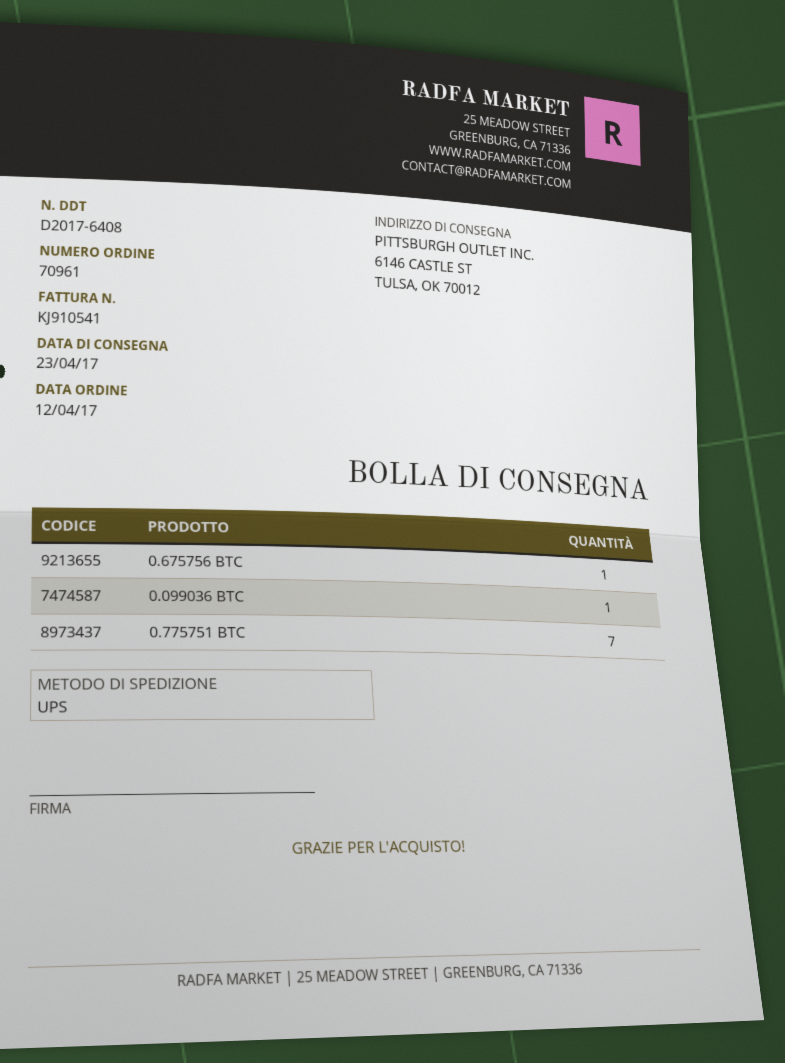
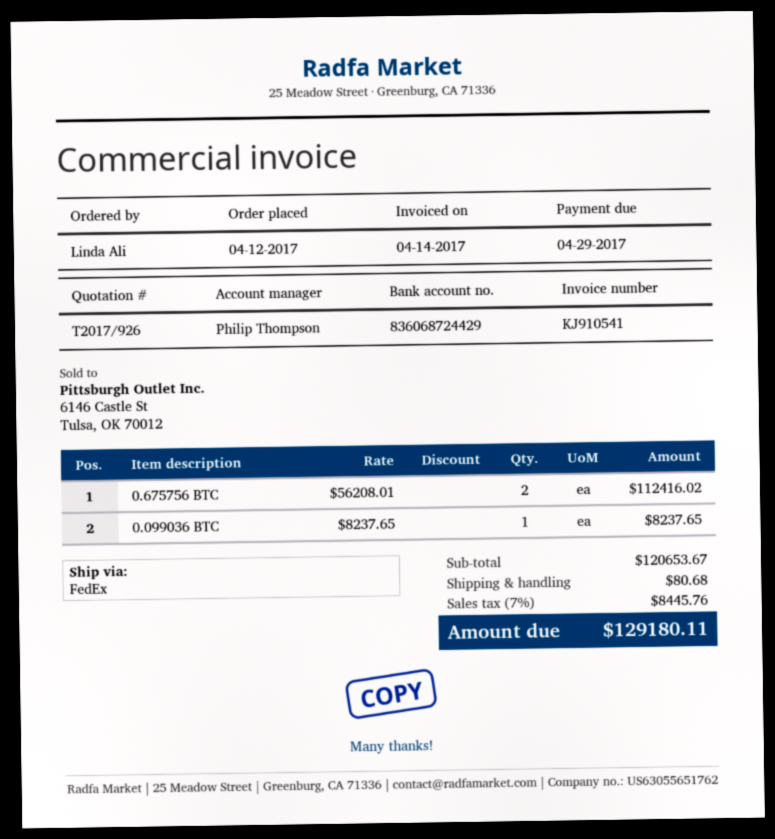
shipping method: UPS -> FedEx
0.675756 BTC: 1 -> 2
0.775751 BTC: 7 -> none

